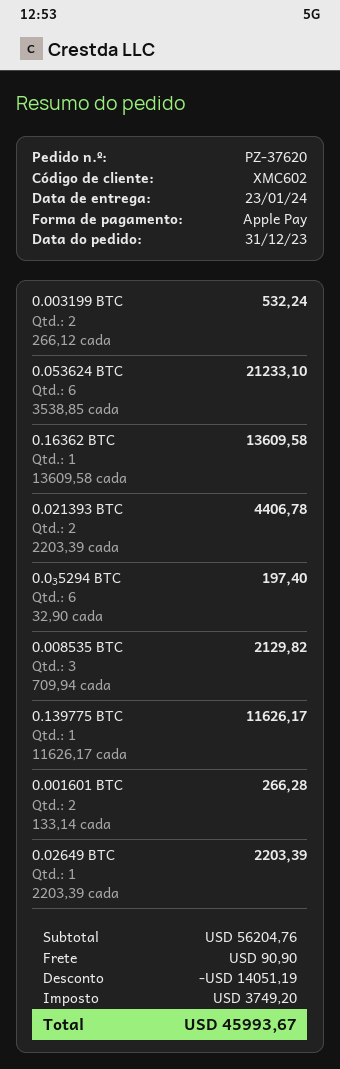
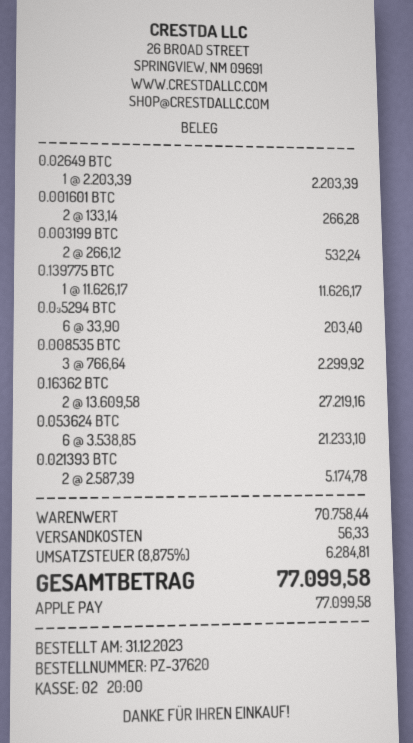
0.16362 BTC: 1 x 13609.58 = 13609.58 -> 2 x 13609.58 = 27219.16
0.021393 BTC: 2 x 2203.39 = 4406.78 -> 2 x 2587.39 = 5174.78
0.0₃5294 BTC: 6 x 32.90 = 197.40 -> 6 x 33.90 = 203.40
0.008535 BTC: 3 x 709.94 = 2129.82 -> 3 x 766.64 = 2299.92
subtotal: 56204.76 -> 70758.44
discount: 14051.19 -> none
shipping: 90.90 -> 56.33
tax: 3749.20 -> 6284.81
total: 45993.67 -> 77099.58

